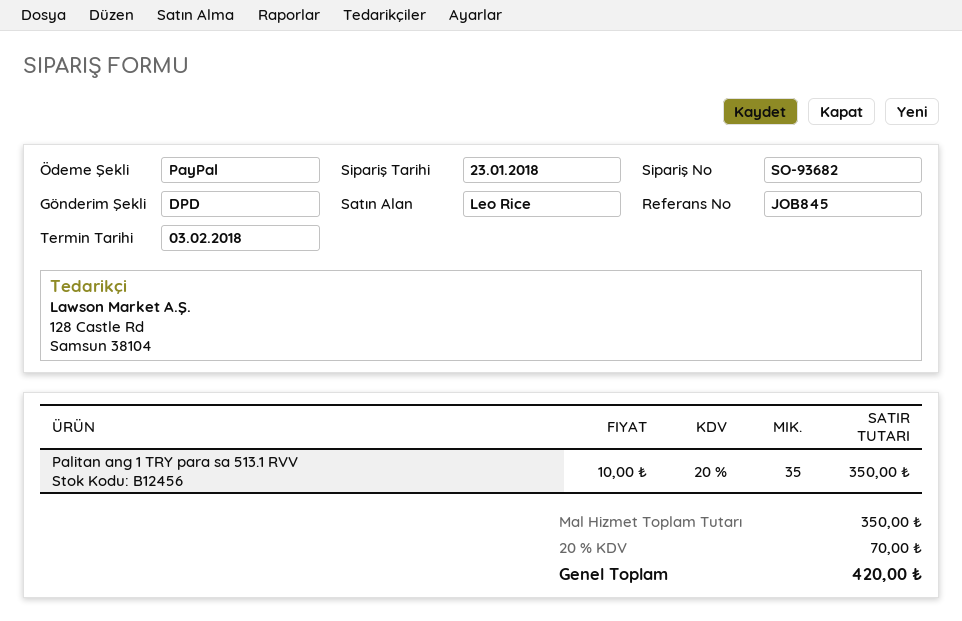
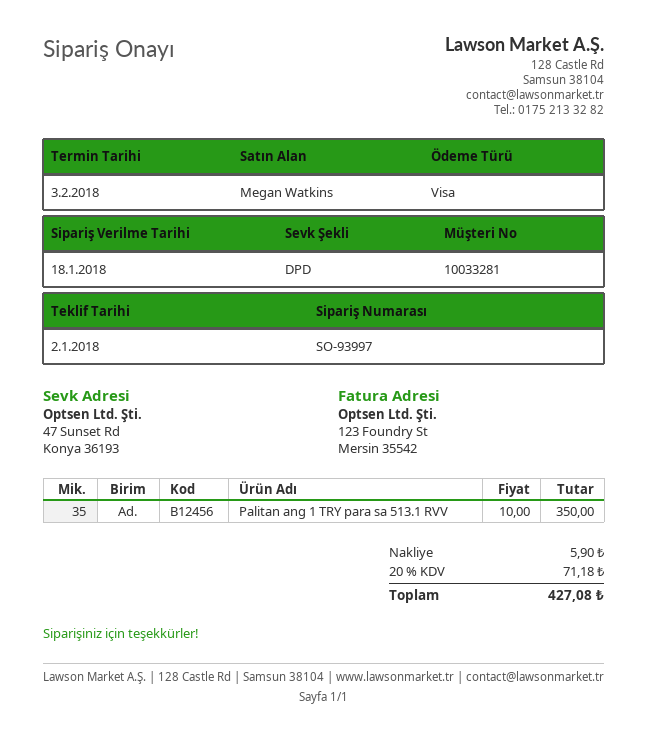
order number: SO-93682 -> SO-93997
order date: 2018-01-23 -> 2018-01-18
ordered by: Leo Rice -> Megan Watkins
payment method: PayPal -> Visa
shipping: none -> 5.90
tax: 20% = 70.00 -> 20% = 71.18
total: 420.00 -> 427.08

